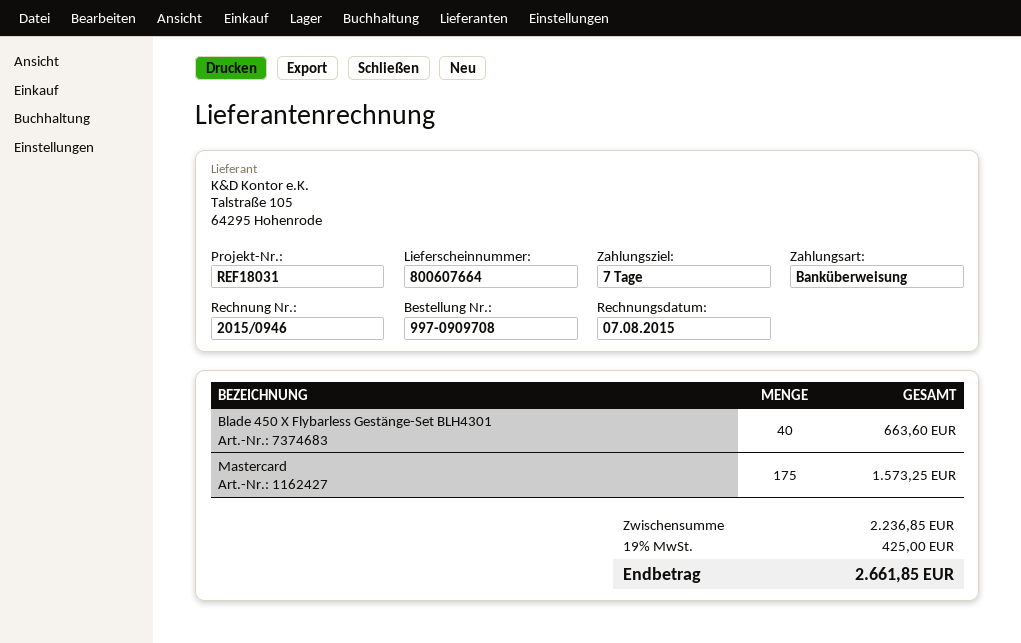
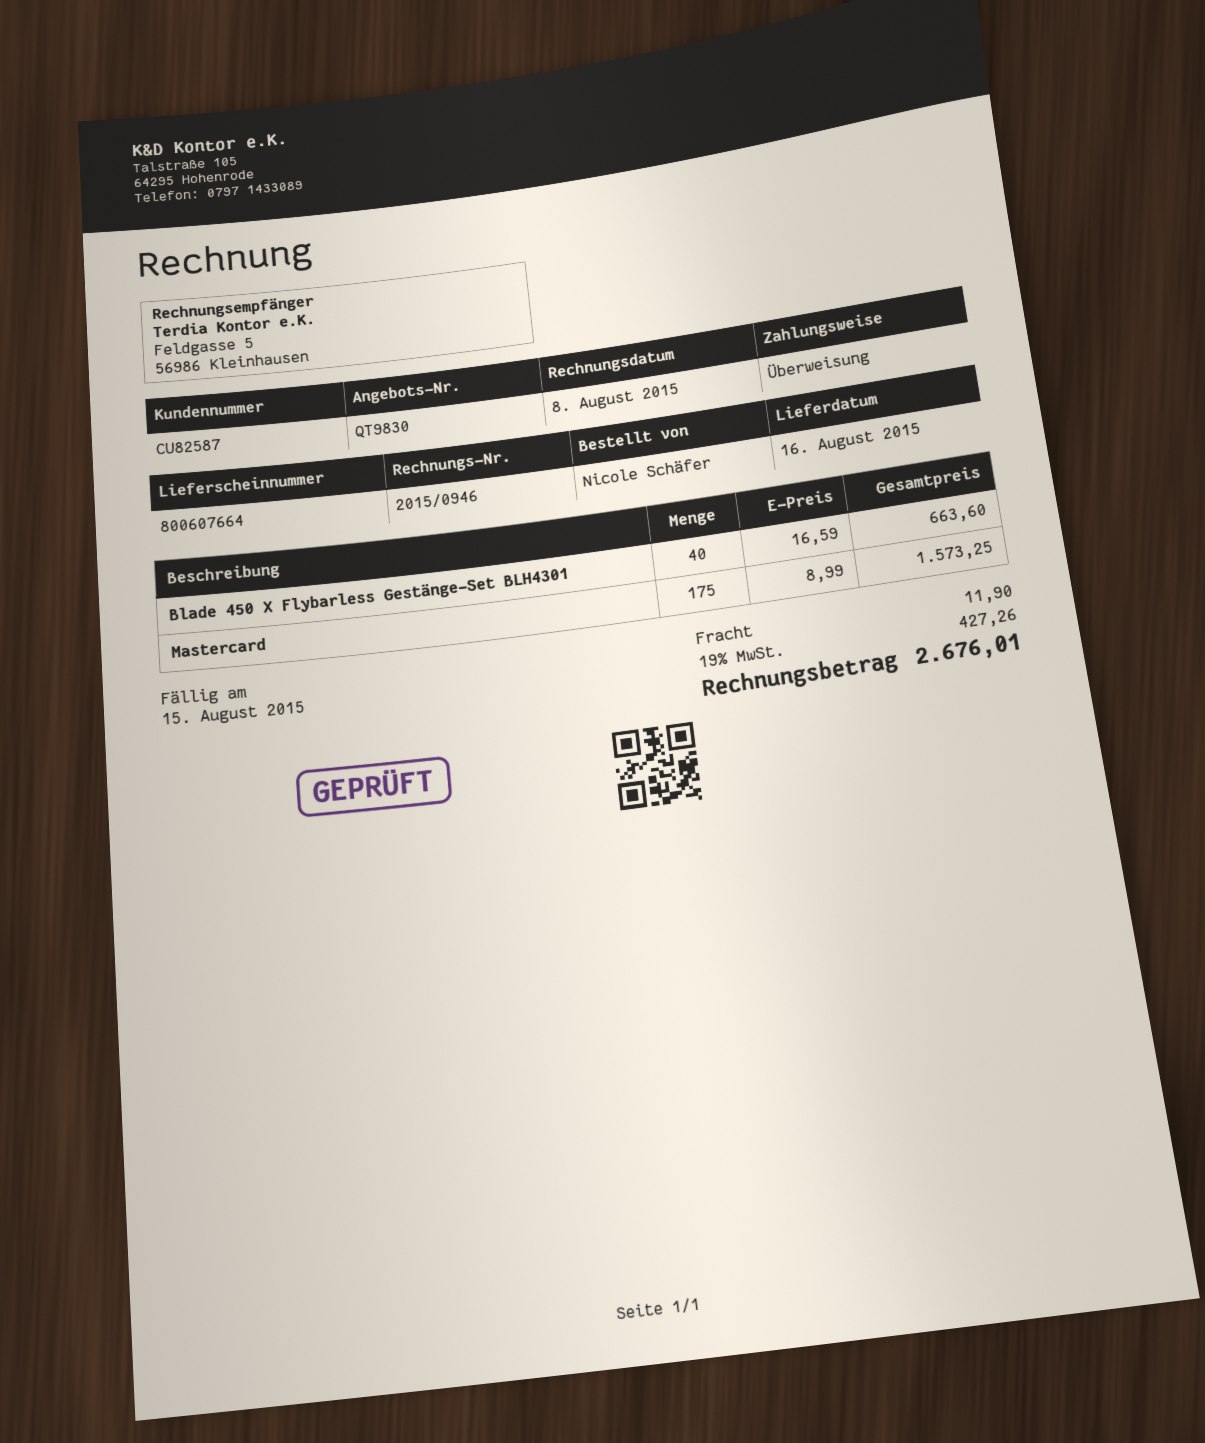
invoice date: 2015-08-07 -> 2015-08-08
shipping: none -> 11.90
tax: 19% = 425.00 -> 19% = 427.26
total: 2661.85 -> 2676.01

